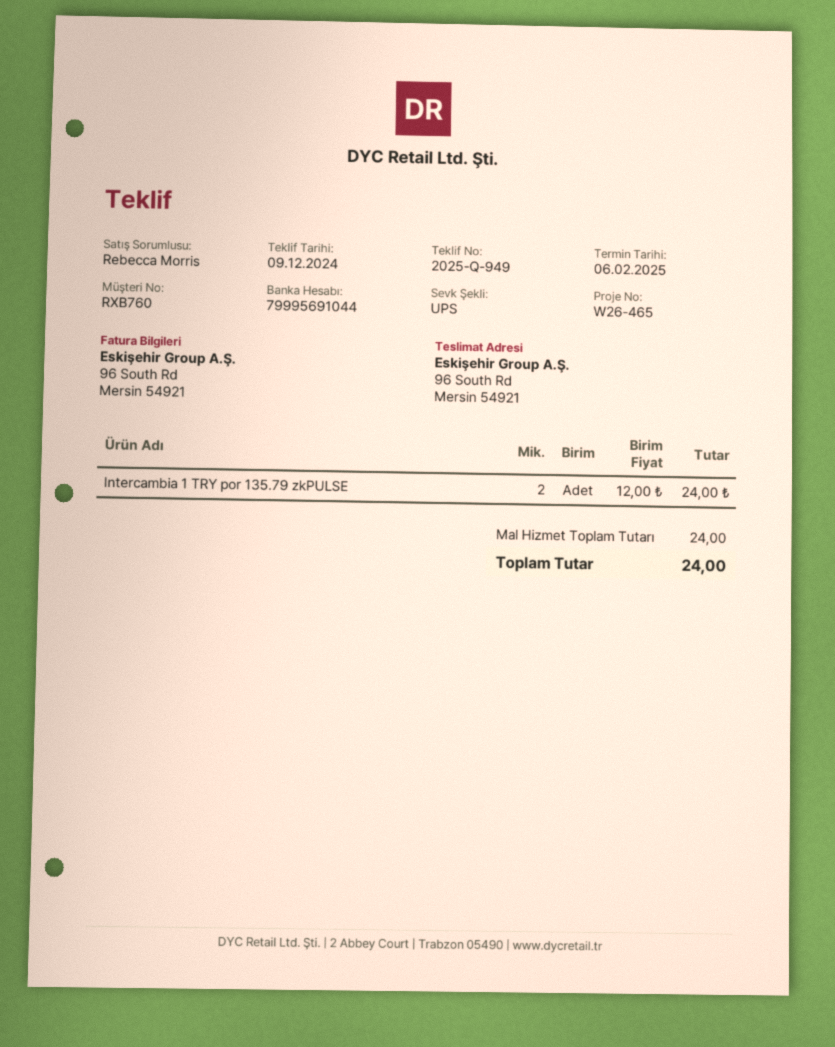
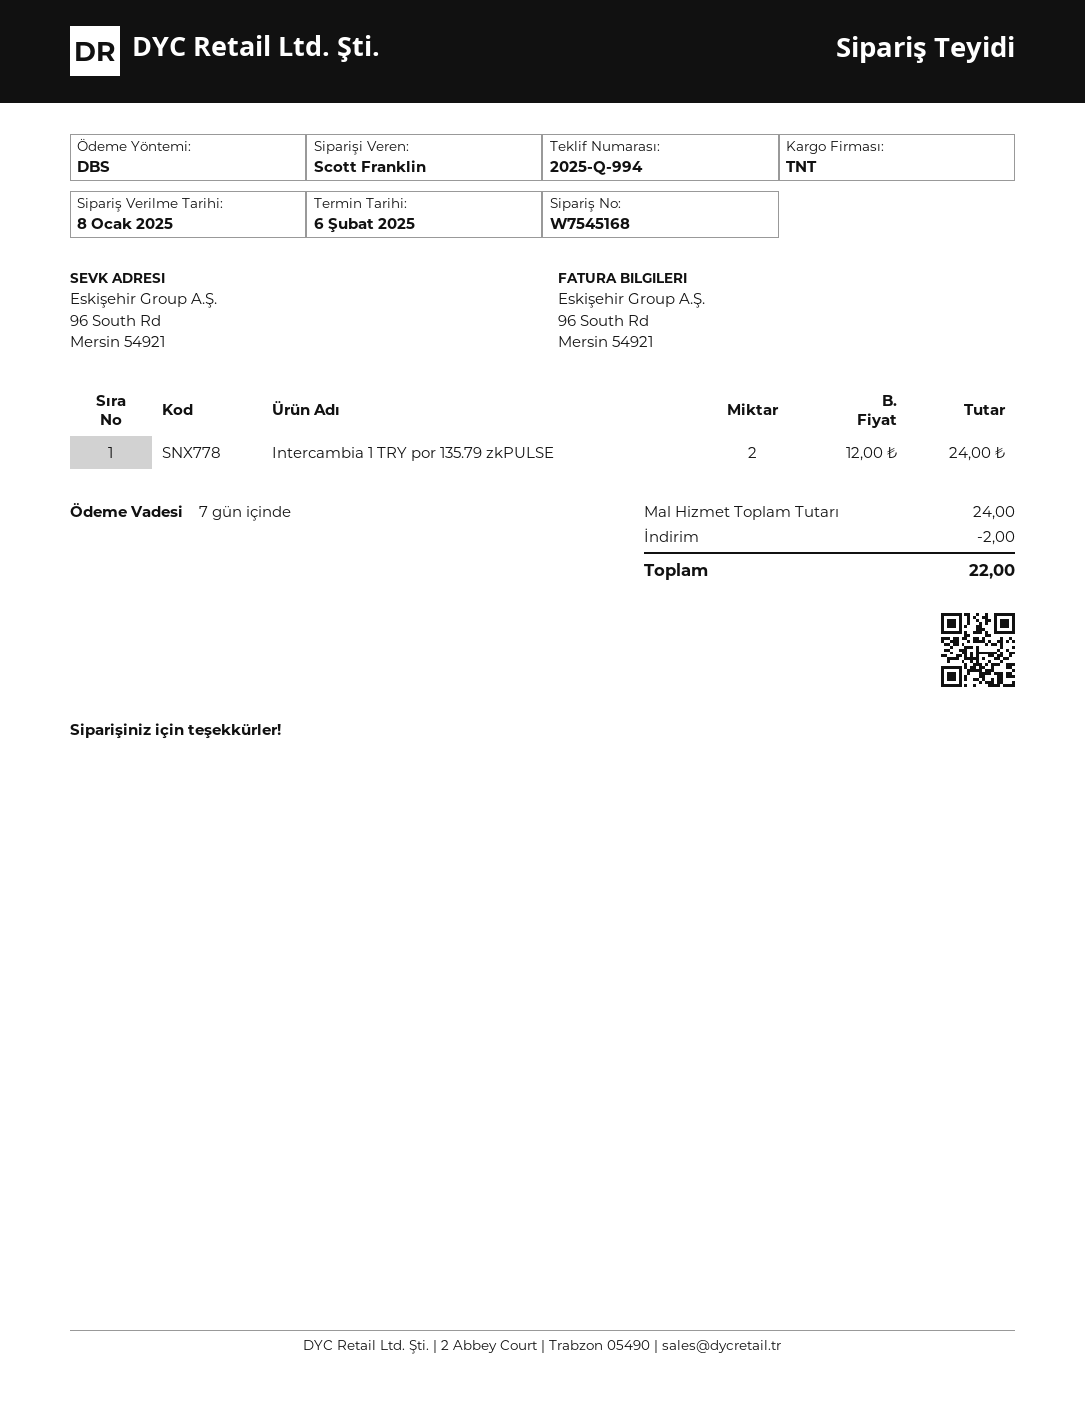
quote number: 2025-Q-949 -> 2025-Q-994
shipping method: UPS -> TNT
discount: none -> 2.00
total: 24.00 -> 22.00

